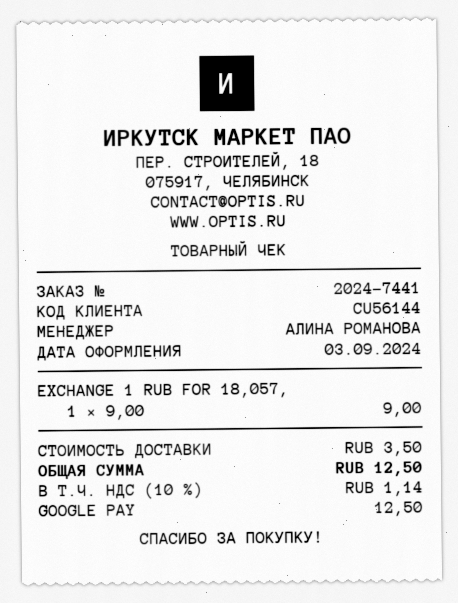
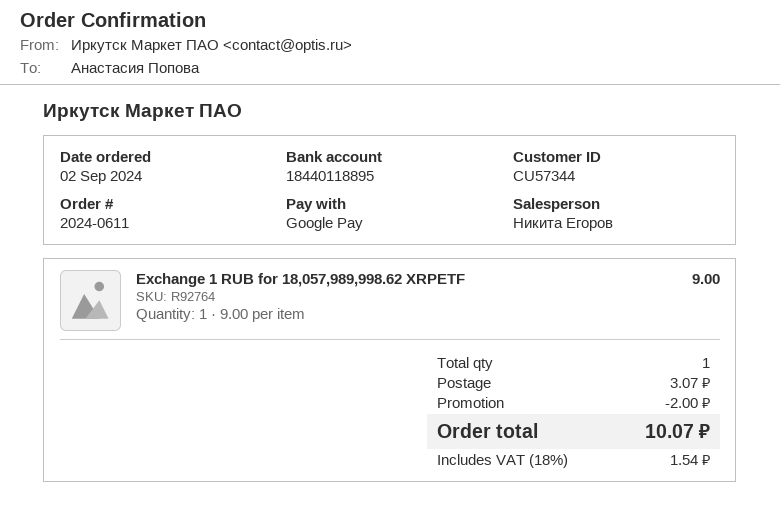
order number: 2024-7441 -> 2024-0611
order date: 2024-09-03 -> 2024-09-02
customer number: CU56144 -> CU57344
sales rep: АЛИНА РОМАНОВА -> Никита Егоров
discount: none -> 2.00
shipping: 3.50 -> 3.07
tax: 10% = 1.14 -> 18% = 1.54
total: 12.50 -> 10.07

